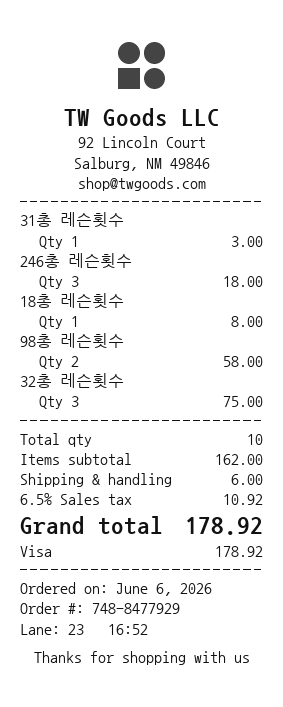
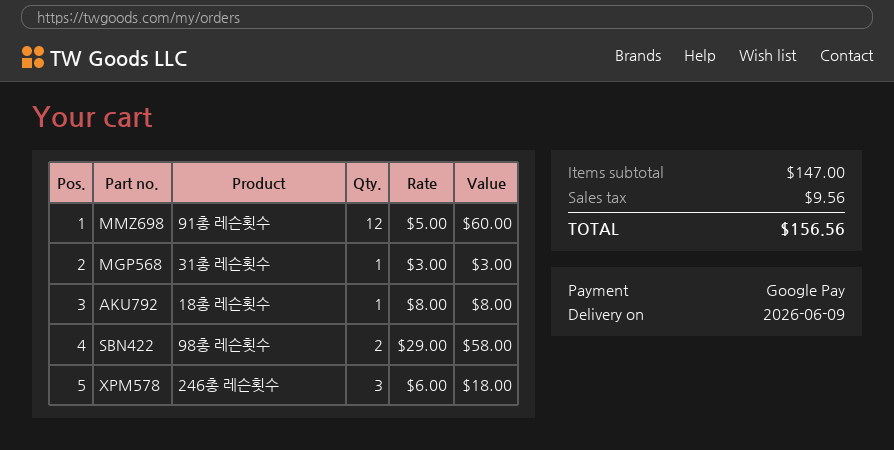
payment method: Visa -> Google Pay
32총 레슨횟수: 3 for 75.00 -> none
91총 레슨횟수: none -> 12 for 60.00
subtotal: 162.00 -> 147.00
shipping: 6.00 -> none
tax: 10.92 -> 9.56
total: 178.92 -> 156.56

